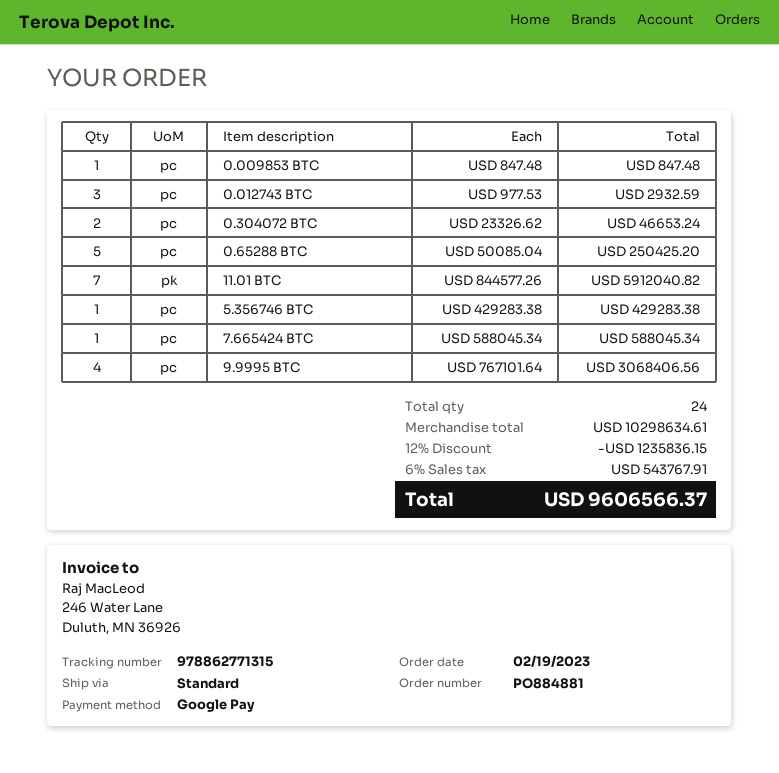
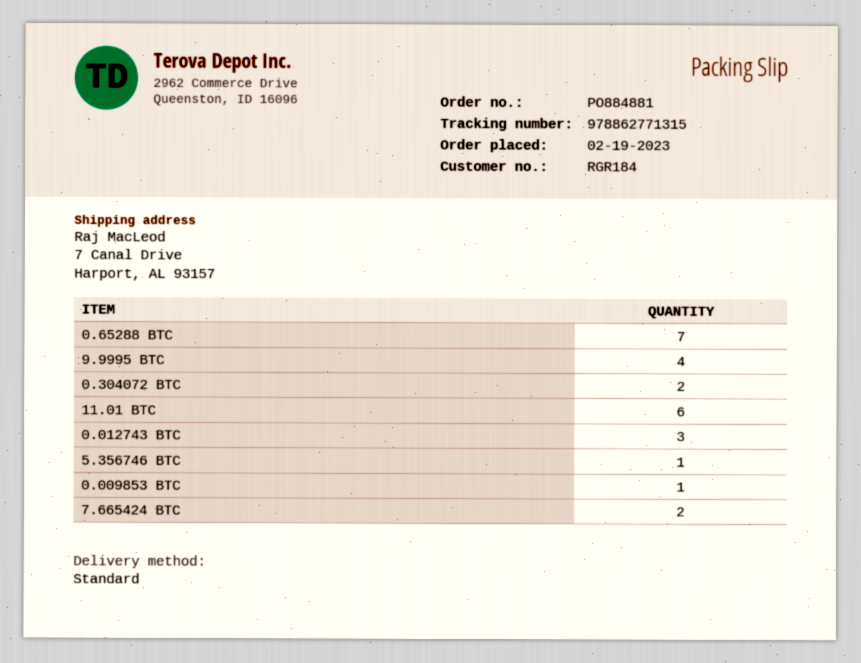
0.65288 BTC: 5 -> 7
11.01 BTC: 7 -> 6
7.665424 BTC: 1 -> 2

